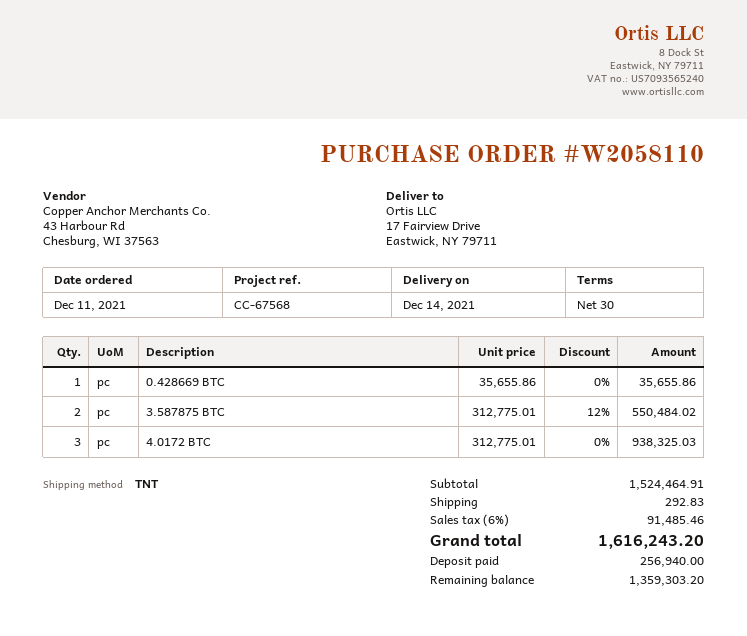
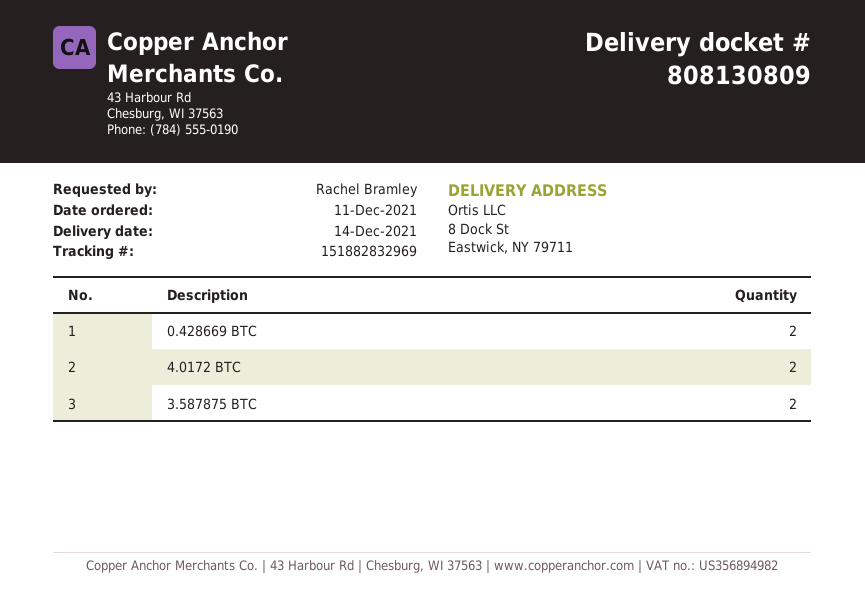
ship to: 17 Fairview Drive, Eastwick, NY 79711 -> 8 Dock St, Eastwick, NY 79711
0.428669 BTC: 1 -> 2
4.0172 BTC: 3 -> 2

